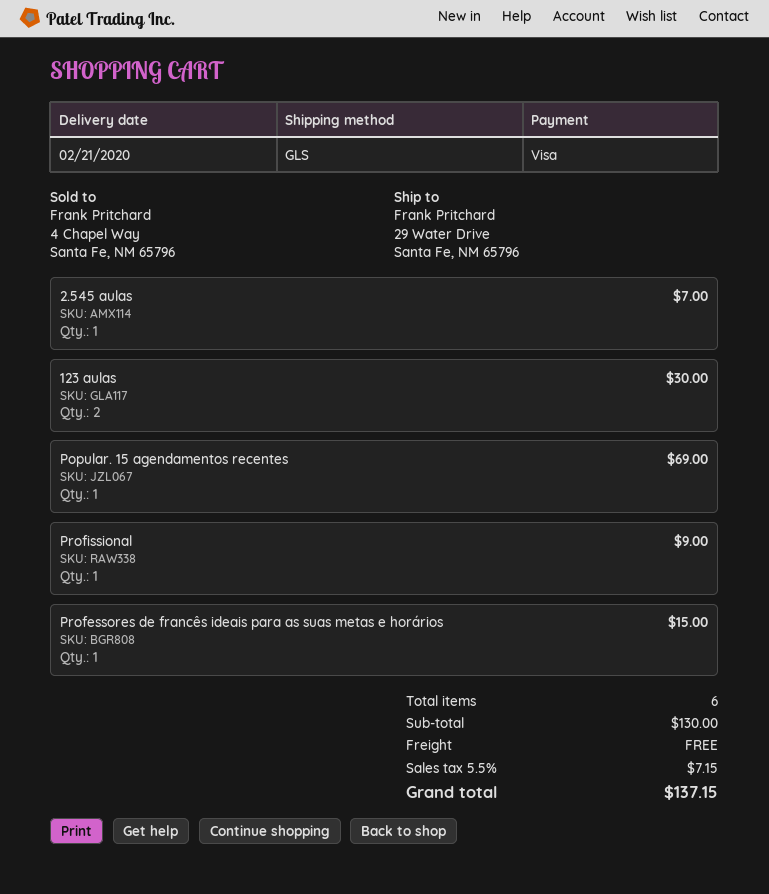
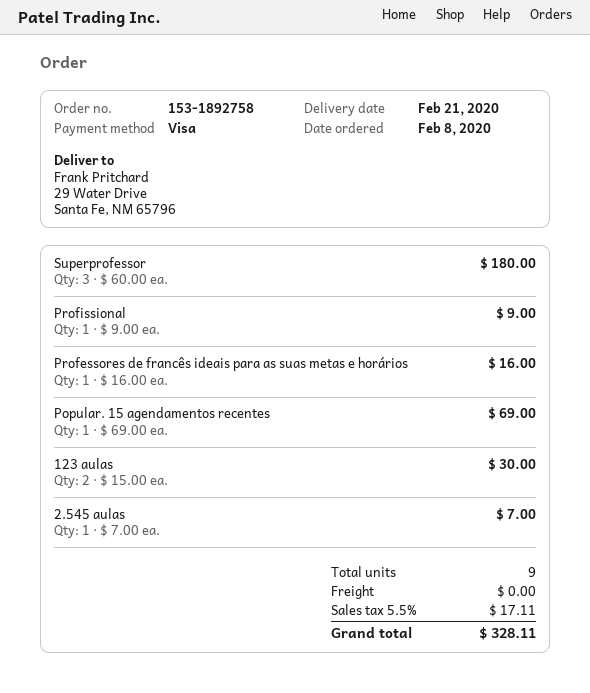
Professores de francês ideais para as suas metas e horários: 1 for 15.00 -> 1 for 16.00
Superprofessor: none -> 3 for 180.00
total quantity: 6 -> 9
tax: 5.5% = 7.15 -> 5.5% = 17.11
total: 137.15 -> 328.11

